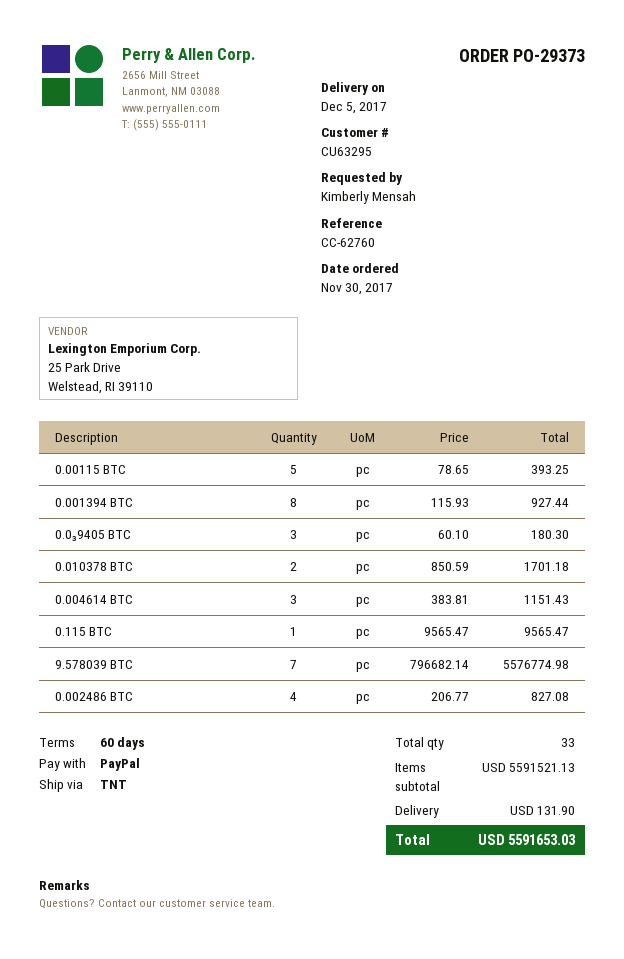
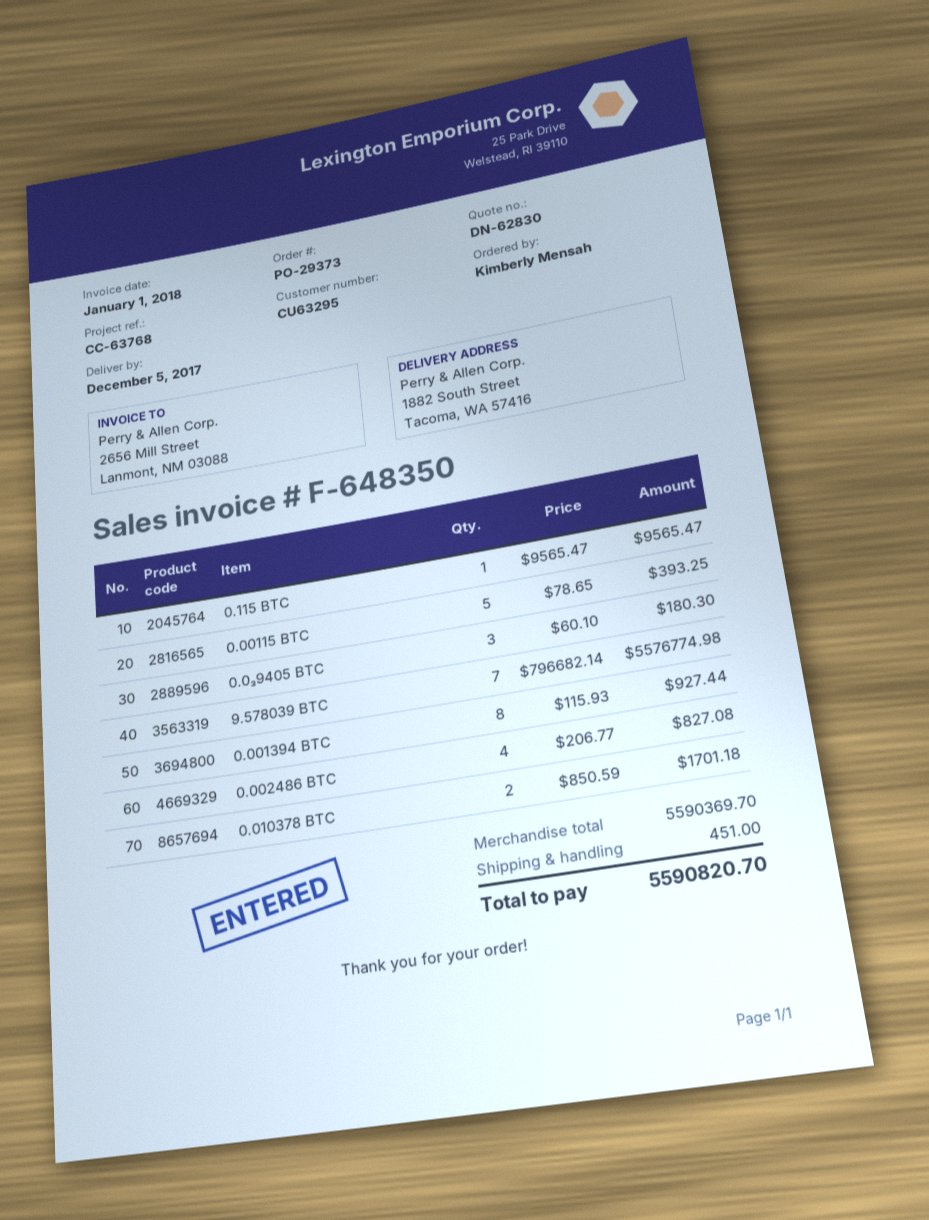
reference: CC-62760 -> CC-63768
0.004614 BTC: 3 x 383.81 = 1151.43 -> none
subtotal: 5591521.13 -> 5590369.70
shipping: 131.90 -> 451.00
total: 5591653.03 -> 5590820.70

